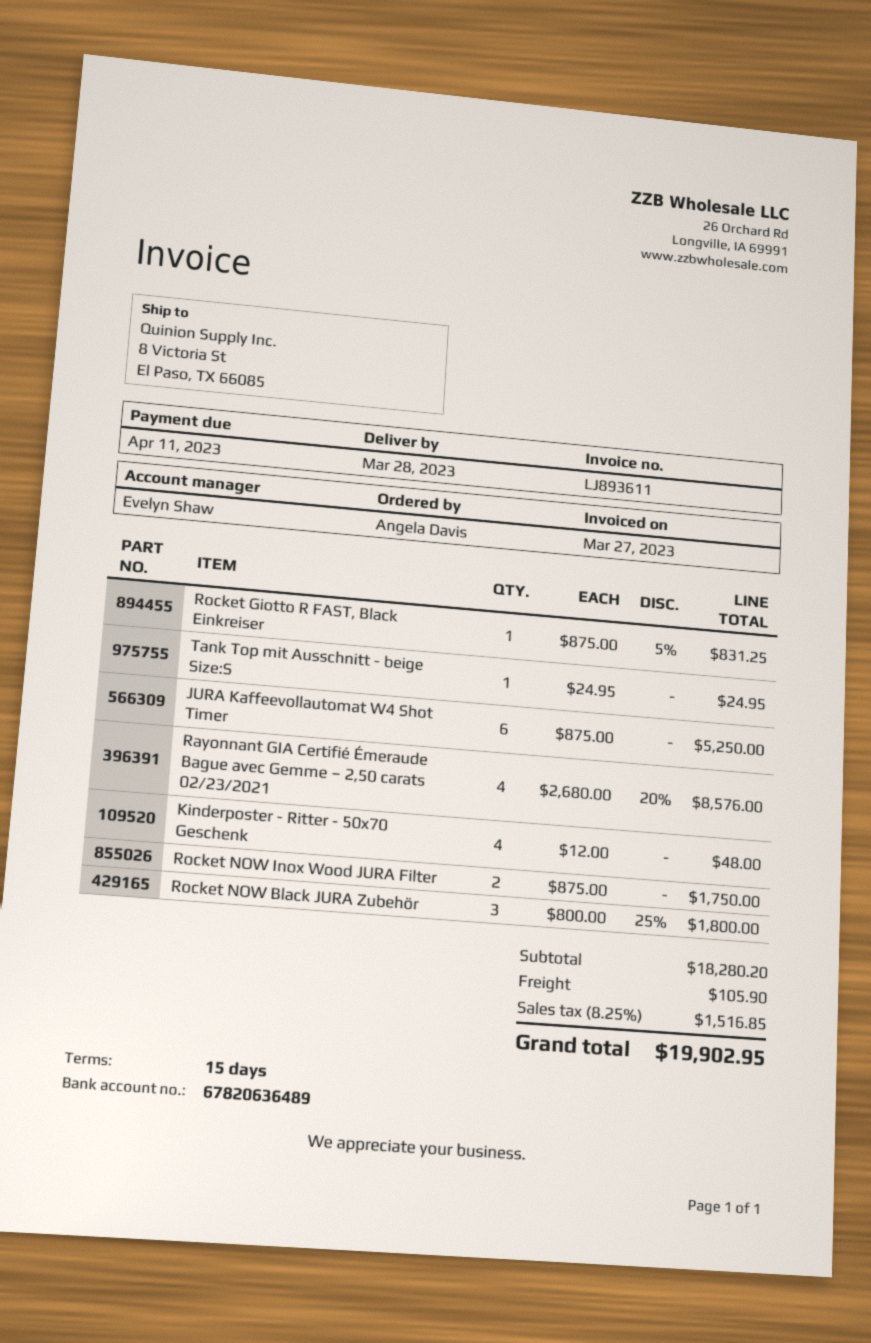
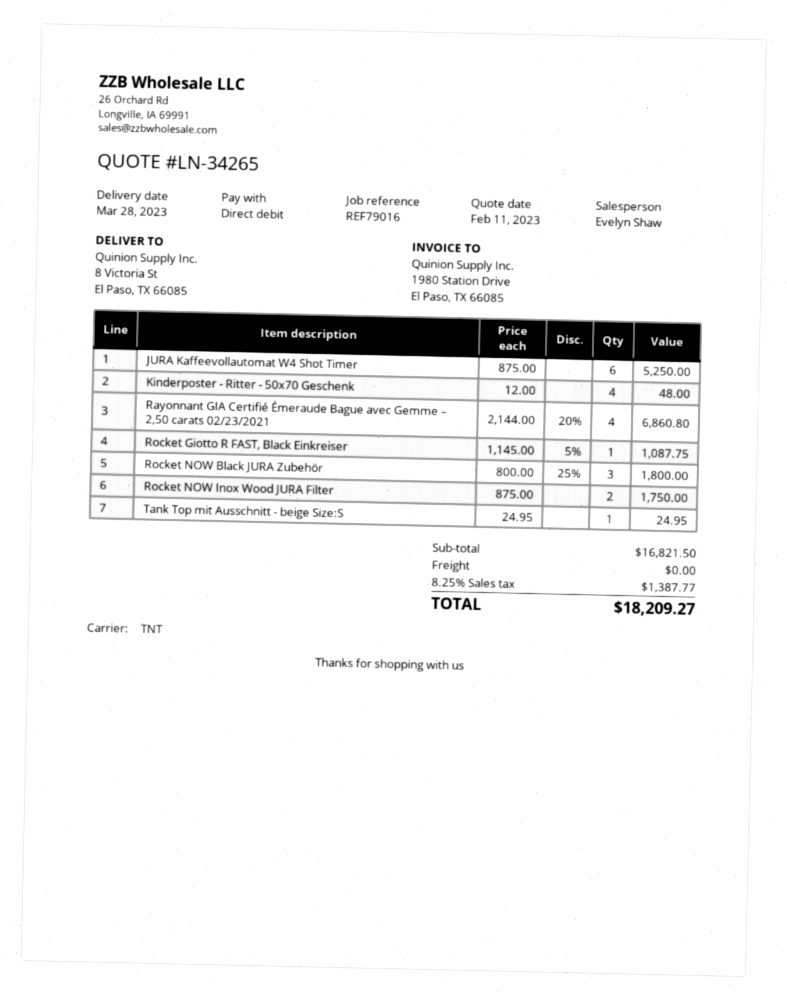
Rocket Giotto R FAST, Black Einkreiser: 1 x 875.00 - 5% = 831.25 -> 1 x 1145.00 - 5% = 1087.75
Rayonnant GIA Certifié Émeraude Bague avec Gemme – 2,50 carats 02/23/2021: 4 x 2680.00 - 20% = 8576.00 -> 4 x 2144.00 - 20% = 6860.80
subtotal: 18280.20 -> 16821.50
shipping: 105.90 -> 0.00
tax: 8.25% = 1516.85 -> 8.25% = 1387.77
total: 19902.95 -> 18209.27

